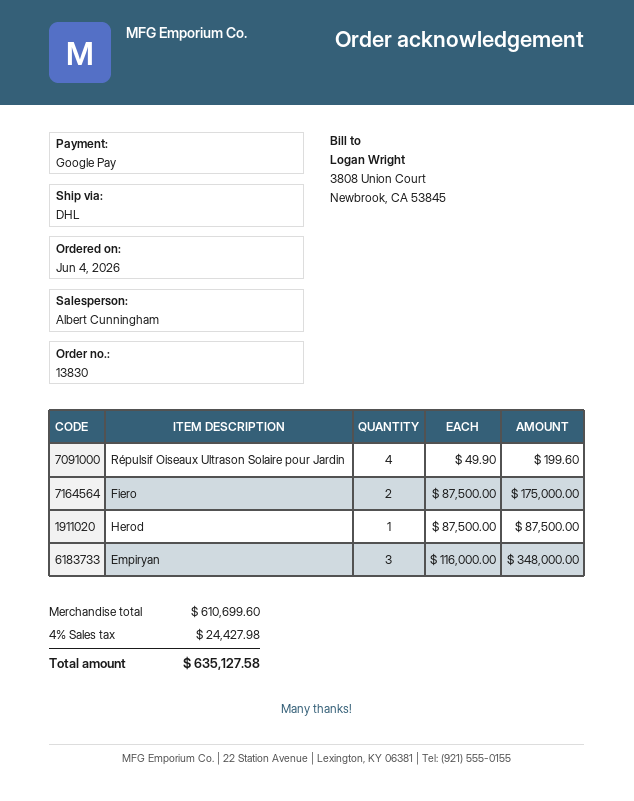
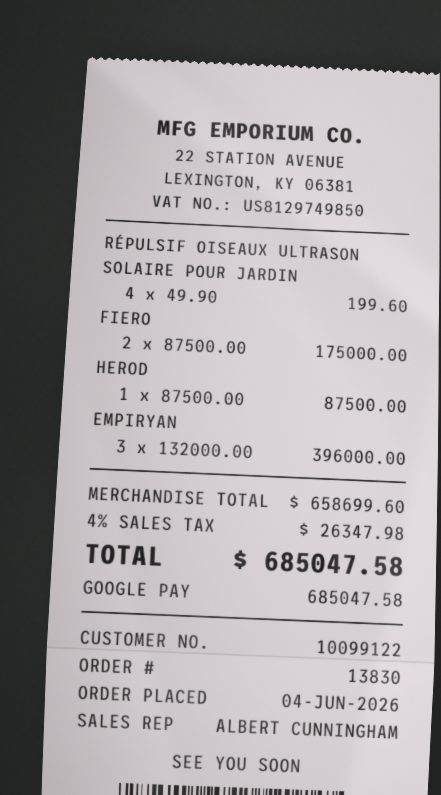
Empiryan: 3 x 116000.00 = 348000.00 -> 3 x 132000.00 = 396000.00
subtotal: 610699.60 -> 658699.60
tax: 4% = 24427.98 -> 4% = 26347.98
total: 635127.58 -> 685047.58

